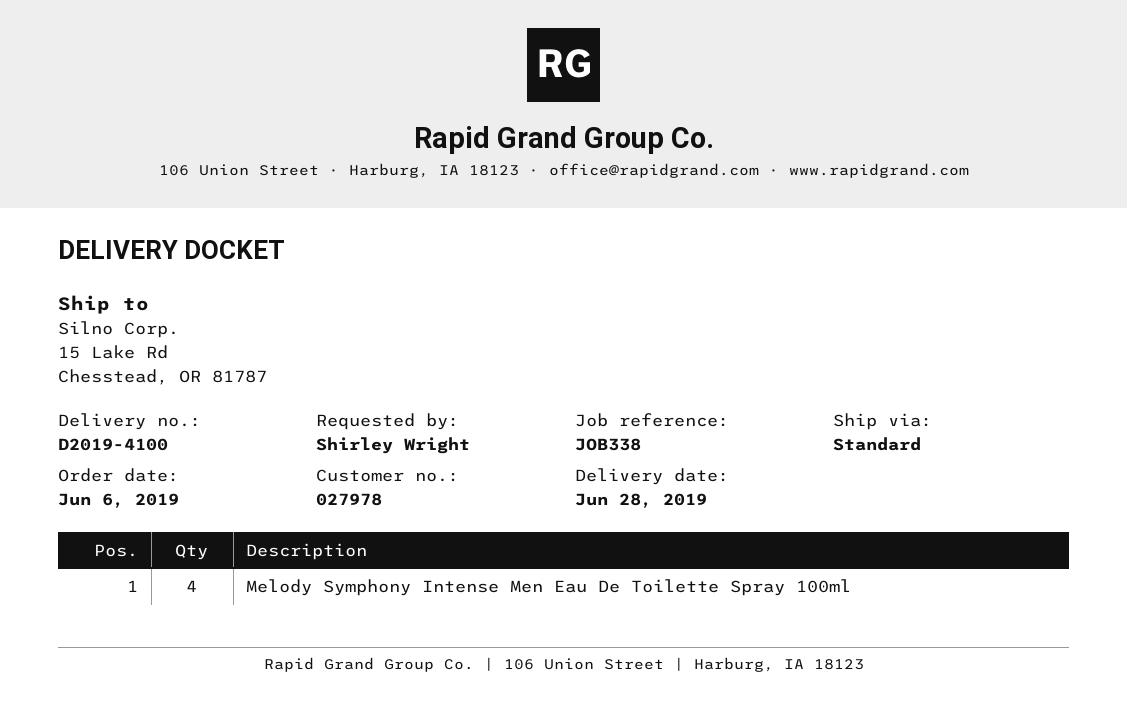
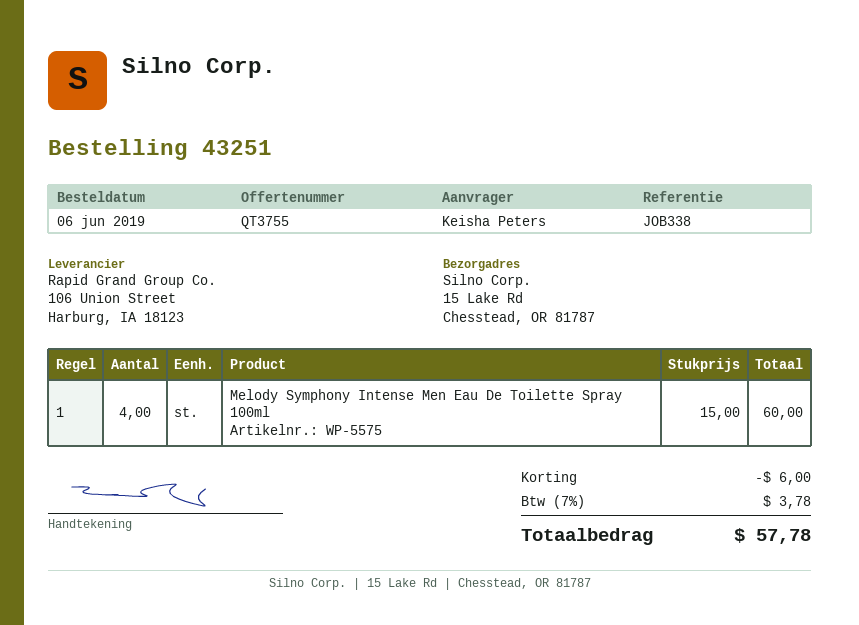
ordered by: Shirley Wright -> Keisha Peters

